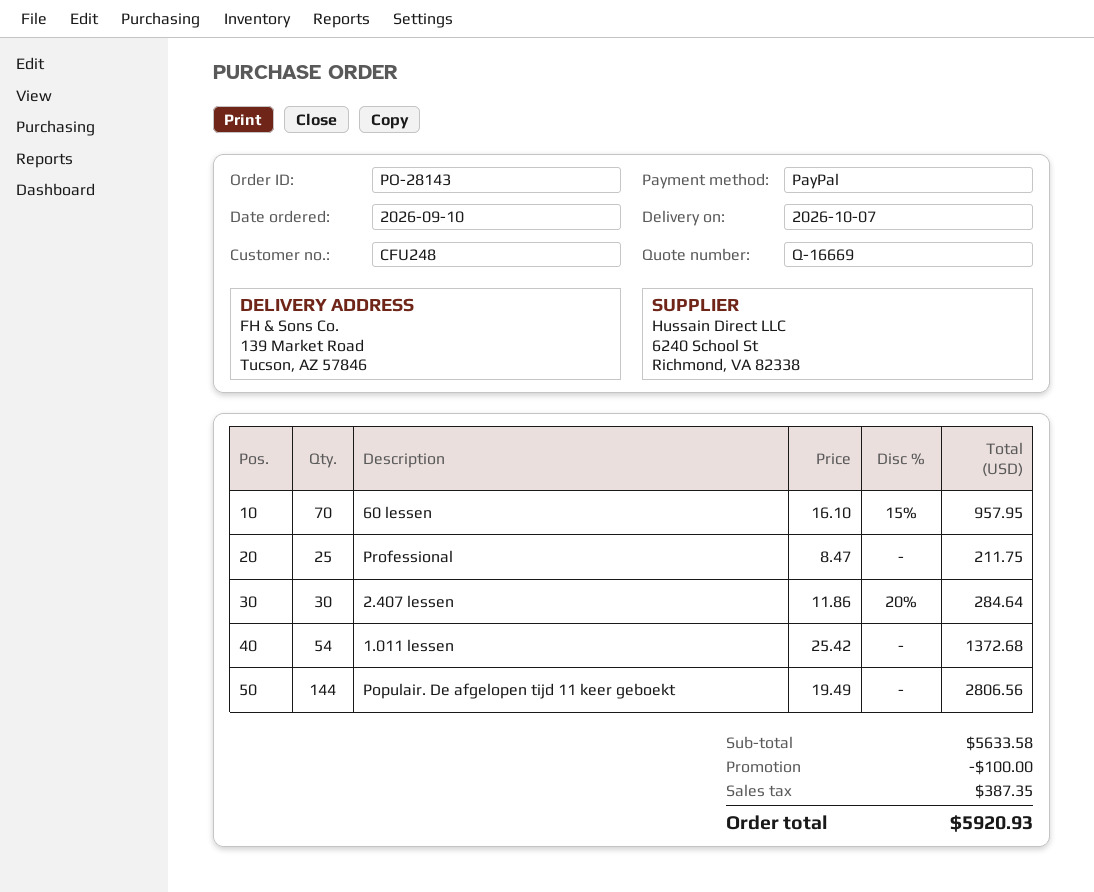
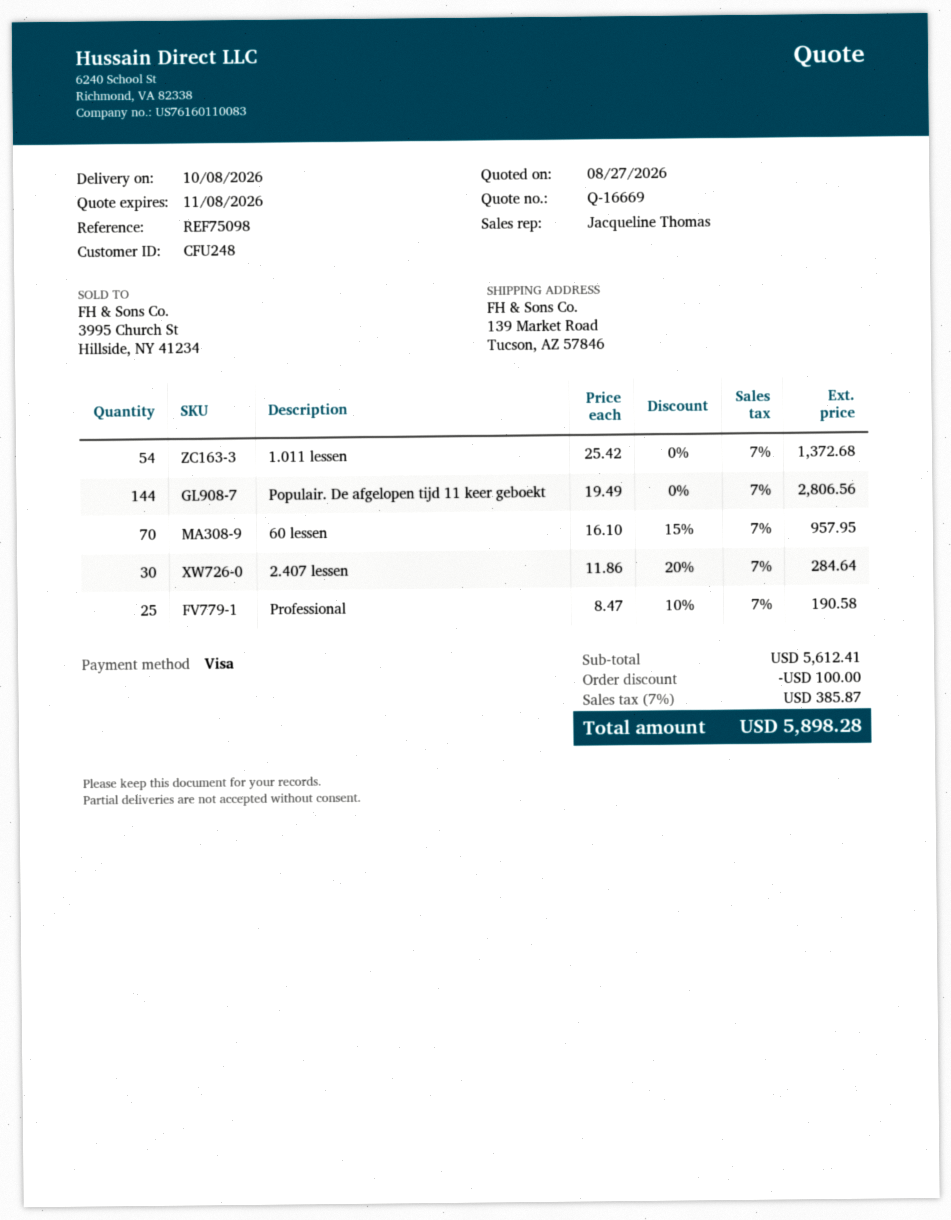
delivery date: 2026-10-07 -> 2026-10-08
payment method: PayPal -> Visa
Professional: 25 x 8.47 = 211.75 -> 25 x 8.47 - 10% = 190.58
subtotal: 5633.58 -> 5612.41
tax: 387.35 -> 385.87
total: 5920.93 -> 5898.28

